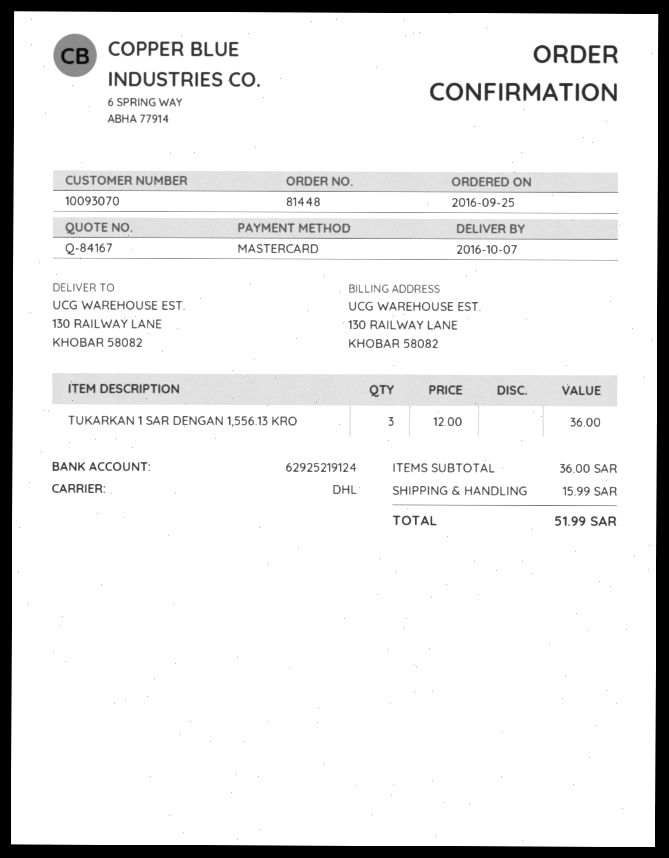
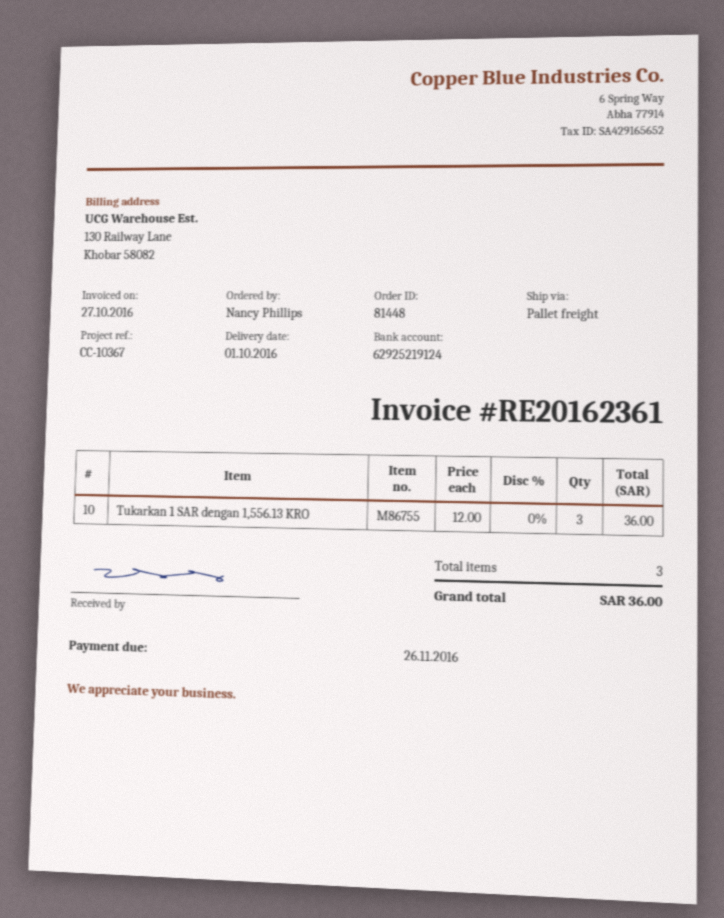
delivery date: 2016-10-07 -> 2016-10-01
shipping method: DHL -> pallet freight
shipping: 15.99 -> none
total: 51.99 -> 36.00

